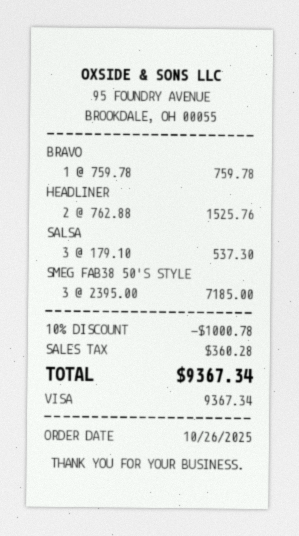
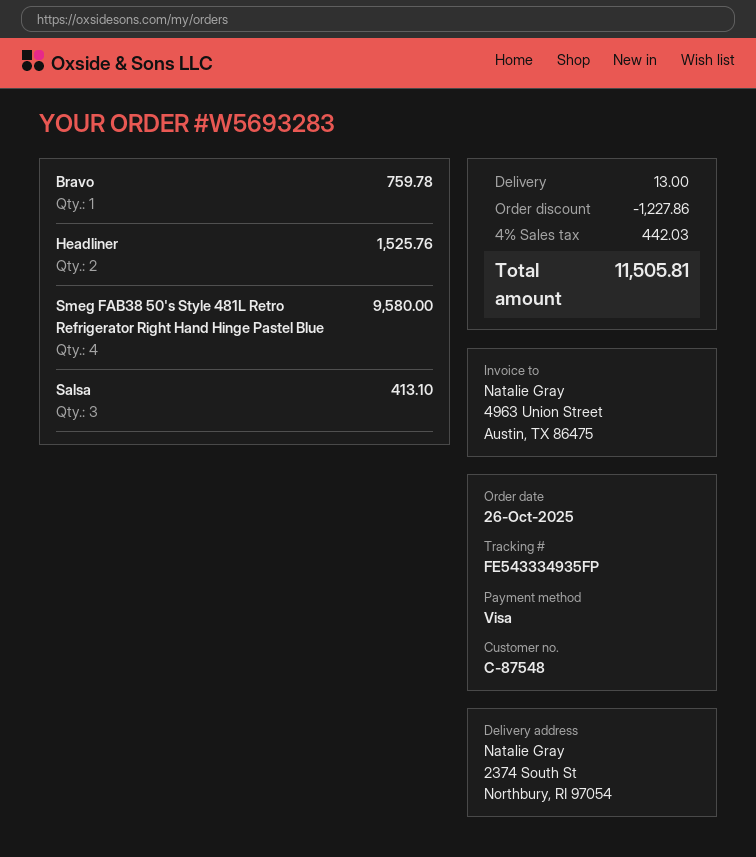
SALSA: 3 for 537.30 -> 3 for 413.10
SMEG FAB38 50'S STYLE: 3 for 7185.00 -> 4 for 9580.00
discount: 1000.78 -> 1227.86
shipping: none -> 13.00
tax: 360.28 -> 442.03
total: 9367.34 -> 11505.81

